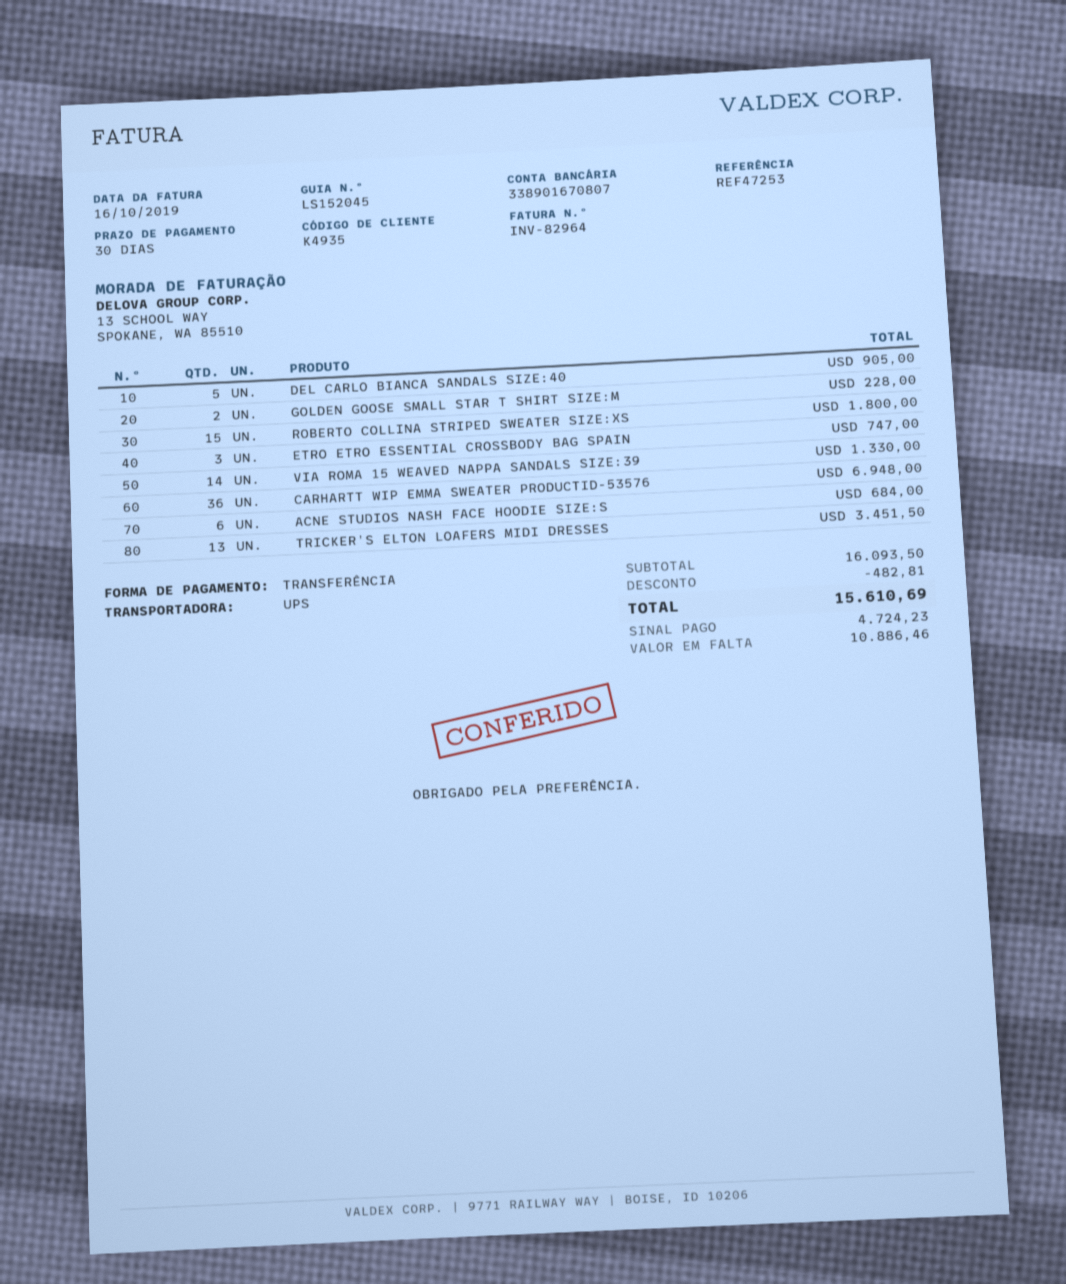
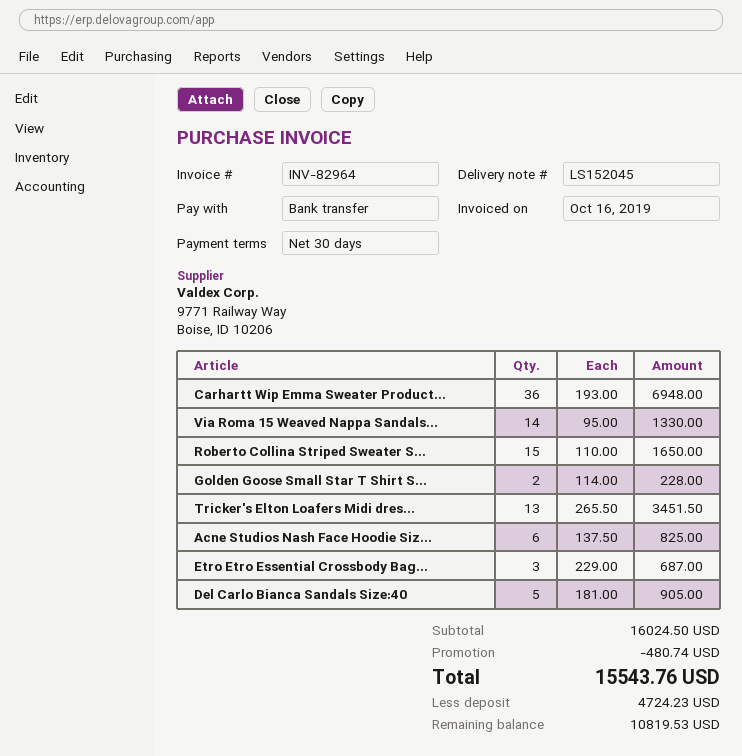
ROBERTO COLLINA STRIPED SWEATER SIZE:XS: 15 for 1800.00 -> 15 for 1650.00
ETRO ETRO ESSENTIAL CROSSBODY BAG SPAIN: 3 for 747.00 -> 3 for 687.00
ACNE STUDIOS NASH FACE HOODIE SIZE:S: 6 for 684.00 -> 6 for 825.00
subtotal: 16093.50 -> 16024.50
discount: 482.81 -> 480.74
total: 15610.69 -> 15543.76
balance: 10886.46 -> 10819.53

